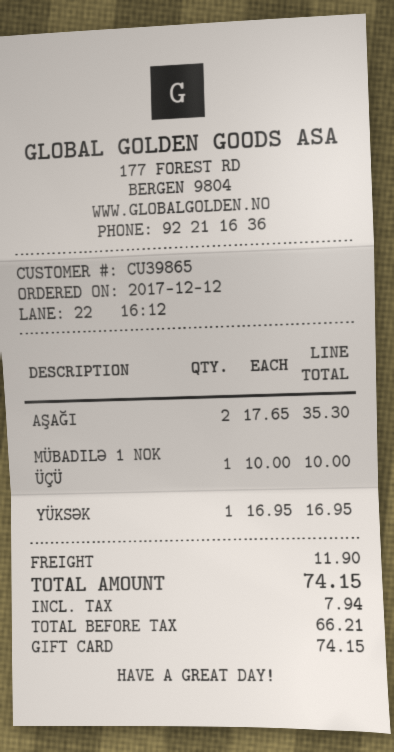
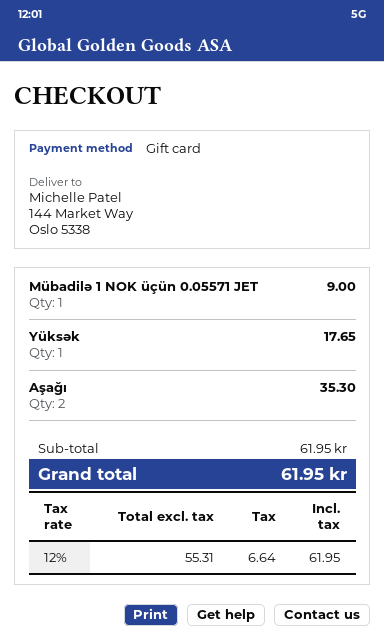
MÜBADILƏ 1 NOK ÜÇÜ: 1 for 10.00 -> 1 for 9.00
YÜKSƏK: 1 for 16.95 -> 1 for 17.65
shipping: 11.90 -> none
net: 66.21 -> 55.31
tax: 7.94 -> 6.64
total: 74.15 -> 61.95

